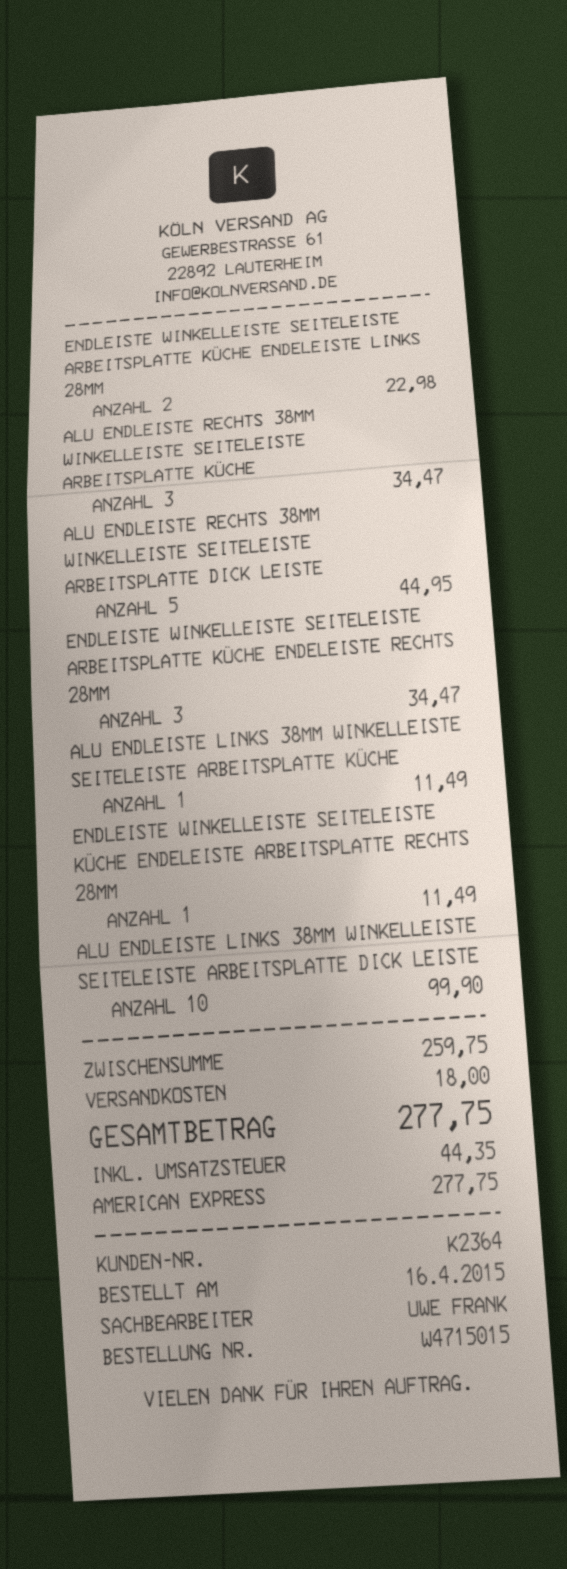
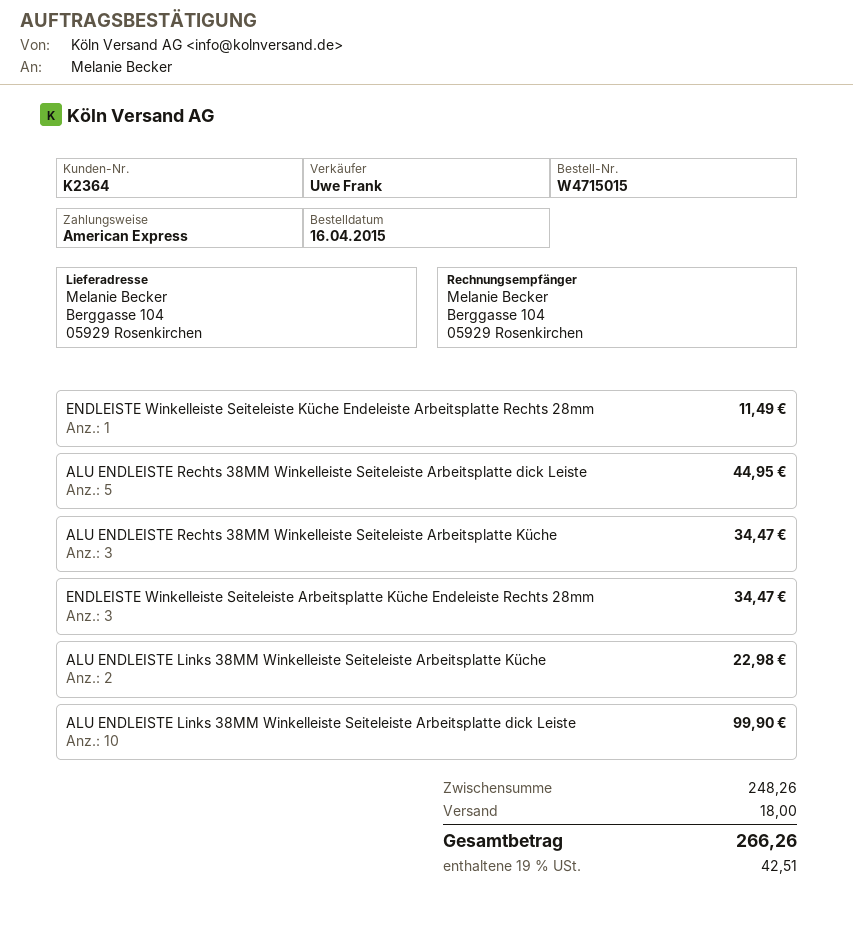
ENDLEISTE WINKELLEISTE SEITELEISTE ARBEITSPLATTE KÜCHE ENDELEISTE LINKS 28MM: 2 for 22.98 -> none
ALU ENDLEISTE LINKS 38MM WINKELLEISTE SEITELEISTE ARBEITSPLATTE KÜCHE: 1 for 11.49 -> 2 for 22.98
subtotal: 259.75 -> 248.26
tax: 44.35 -> 42.51
total: 277.75 -> 266.26

